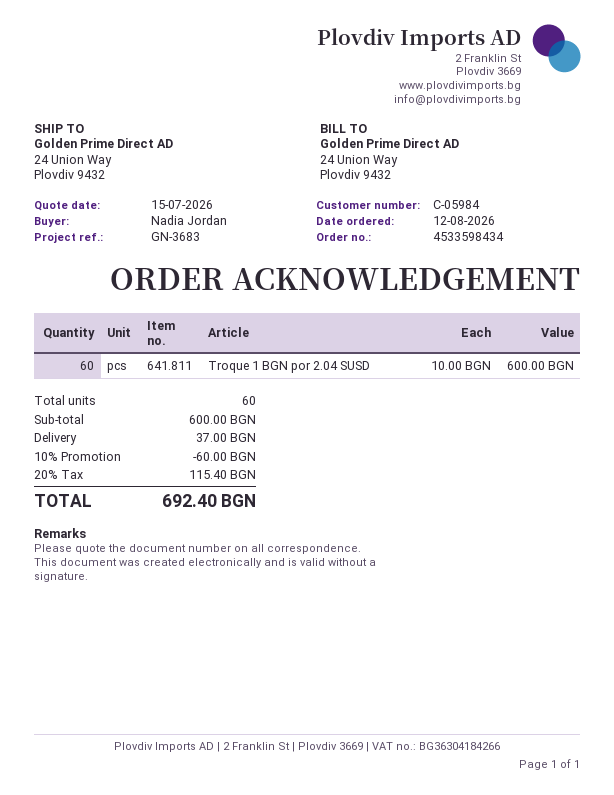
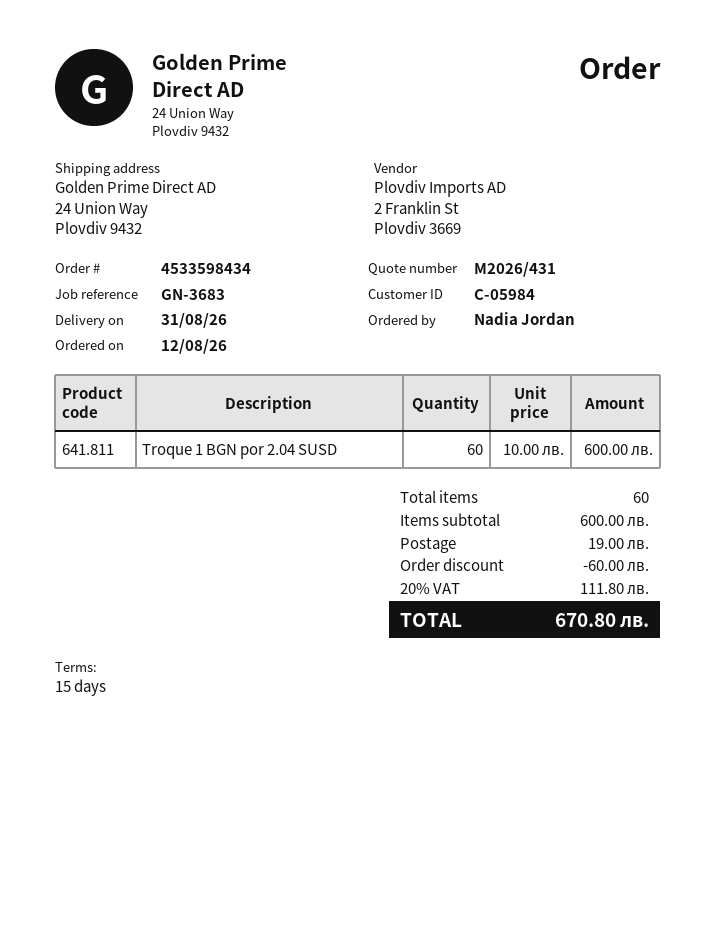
shipping: 37.00 -> 19.00
tax: 20% = 115.40 -> 20% = 111.80
total: 692.40 -> 670.80

